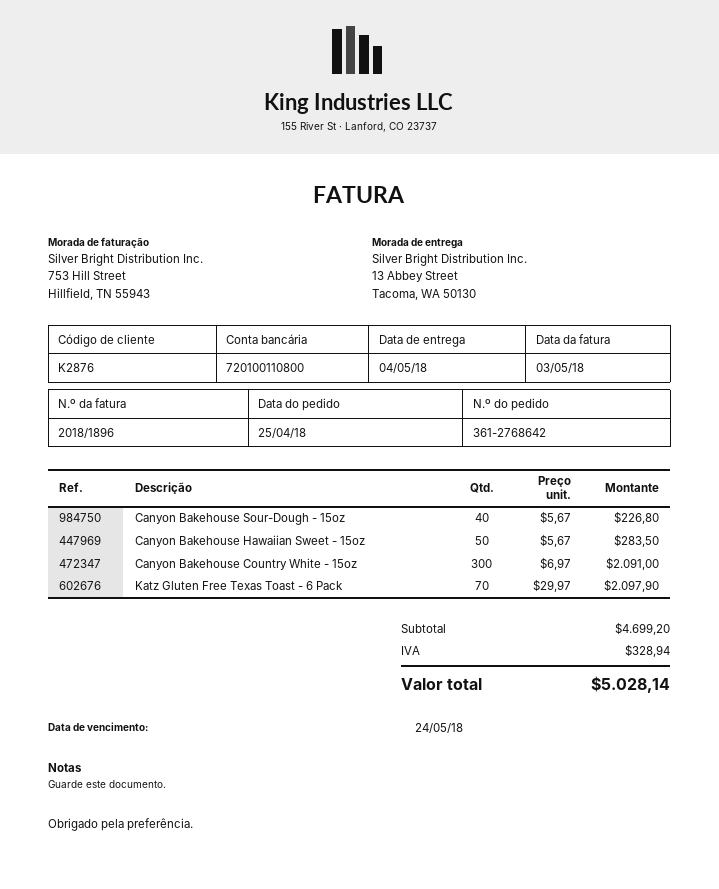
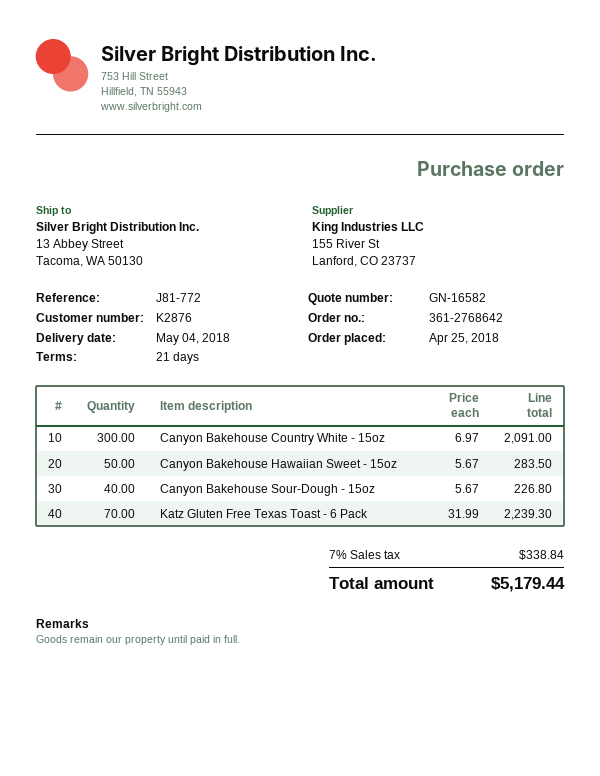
Katz Gluten Free Texas Toast - 6 Pack: 70 x 29.97 = 2097.90 -> 70 x 31.99 = 2239.30
tax: 328.94 -> 338.84
total: 5028.14 -> 5179.44

